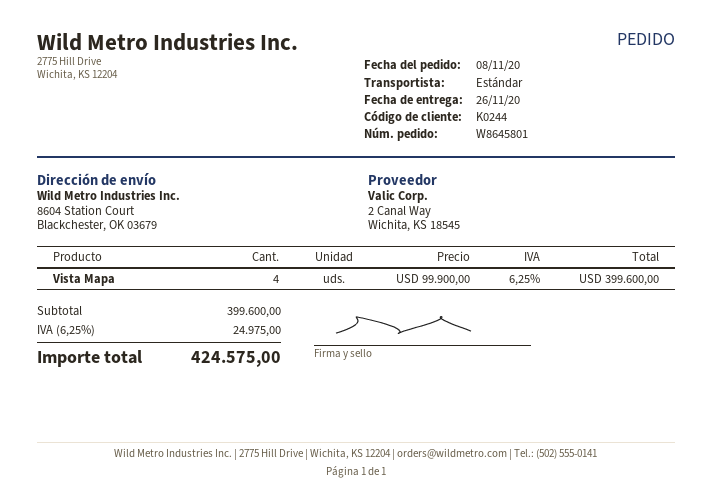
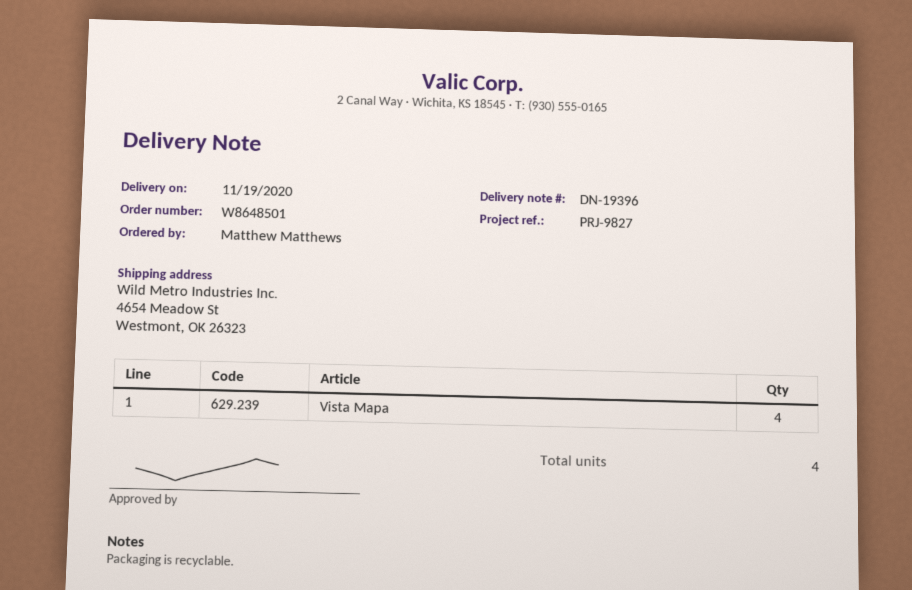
order number: W8645801 -> W8648501
delivery date: 2020-11-26 -> 2020-11-19
ship to: 8604 Station Court, Blackchester, OK 03679 -> 4654 Meadow St, Westmont, OK 26323

